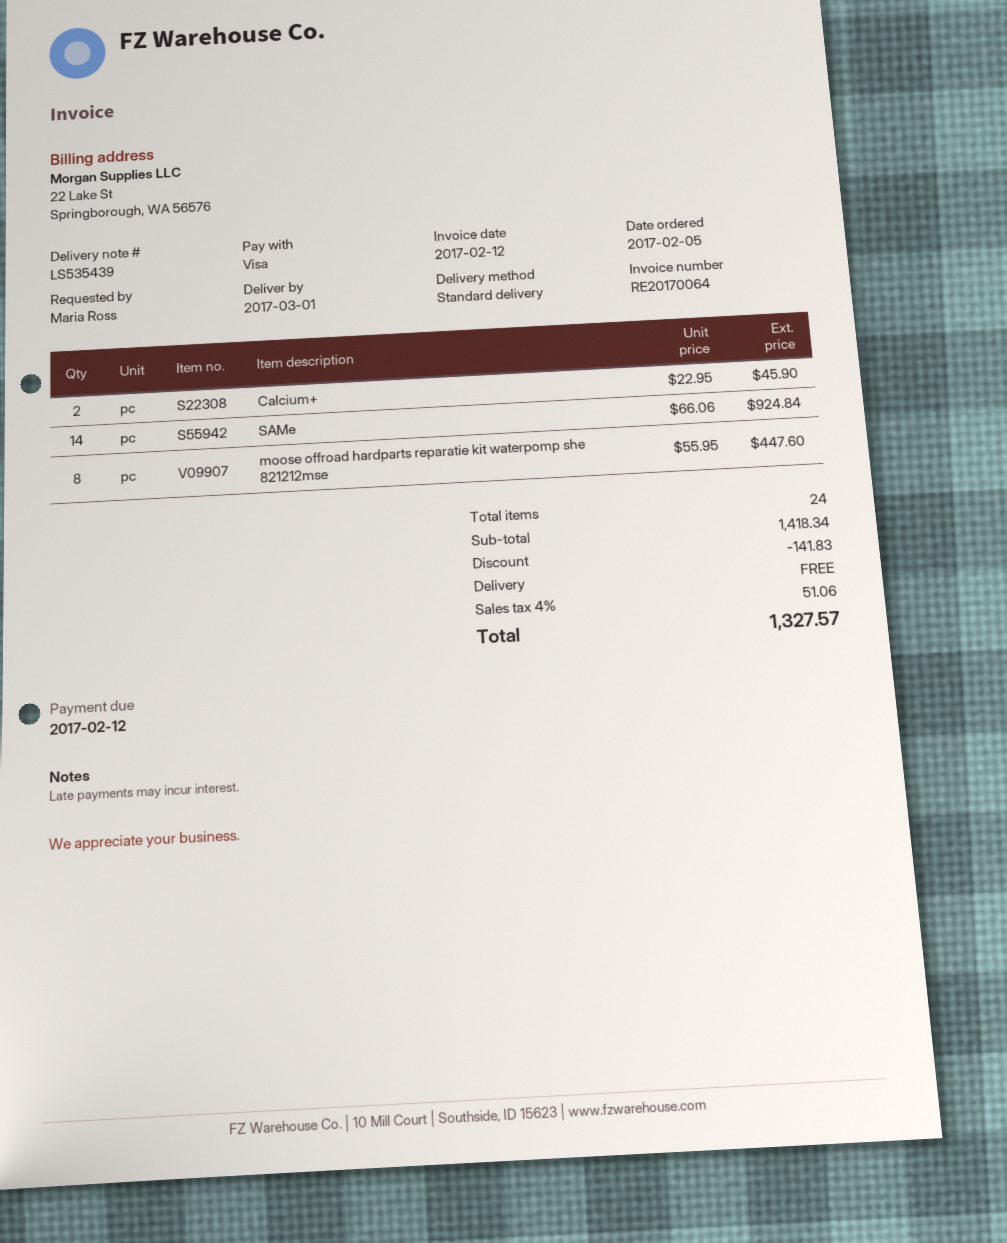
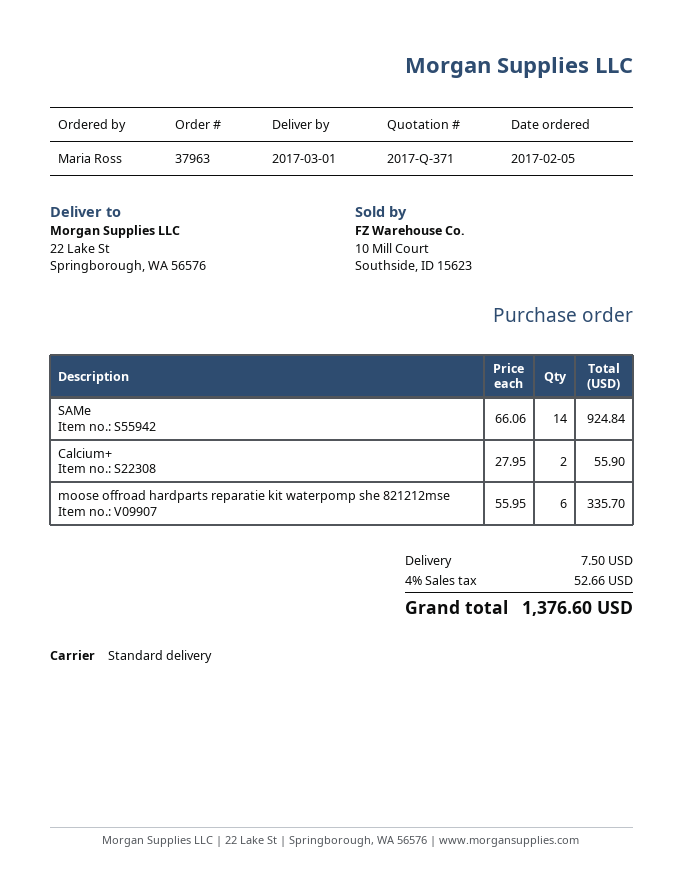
Calcium+: 2 x 22.95 = 45.90 -> 2 x 27.95 = 55.90
moose offroad hardparts reparatie kit waterpomp she 821212mse: 8 x 55.95 = 447.60 -> 6 x 55.95 = 335.70
discount: 141.83 -> none
shipping: 0.00 -> 7.50
tax: 4% = 51.06 -> 4% = 52.66
total: 1327.57 -> 1376.60

